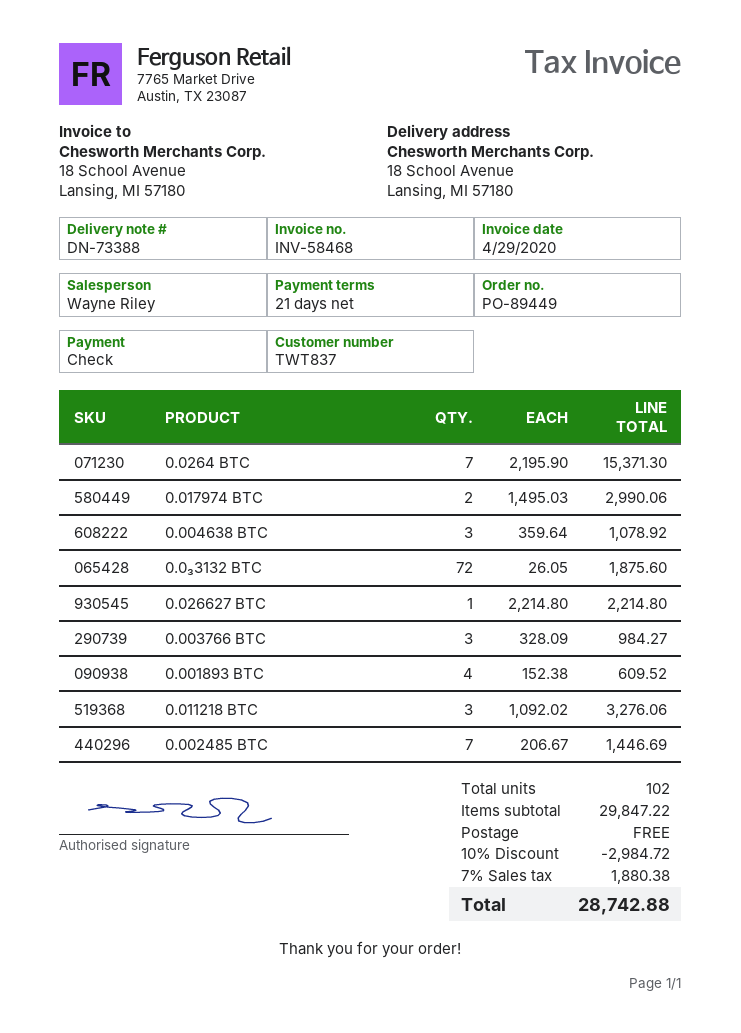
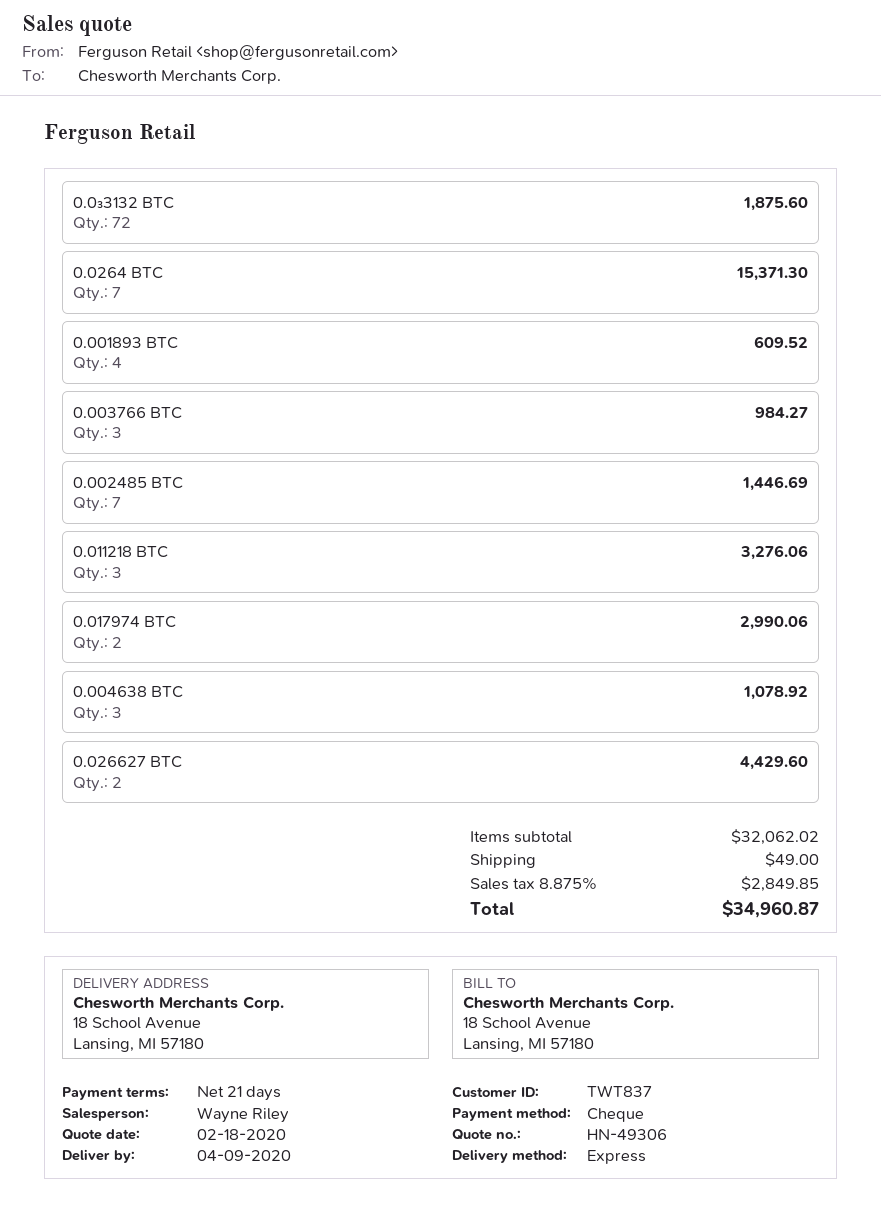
0.026627 BTC: 1 for 2214.80 -> 2 for 4429.60
subtotal: 29847.22 -> 32062.02
discount: 10% = 2984.72 -> none
shipping: 0.00 -> 49.00
tax: 7% = 1880.38 -> 8.875% = 2849.85
total: 28742.88 -> 34960.87

